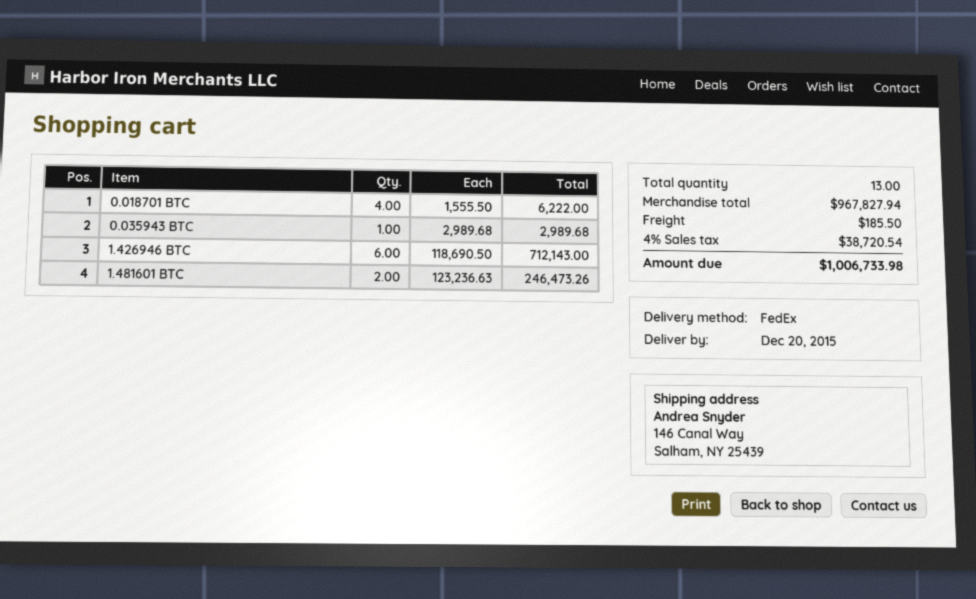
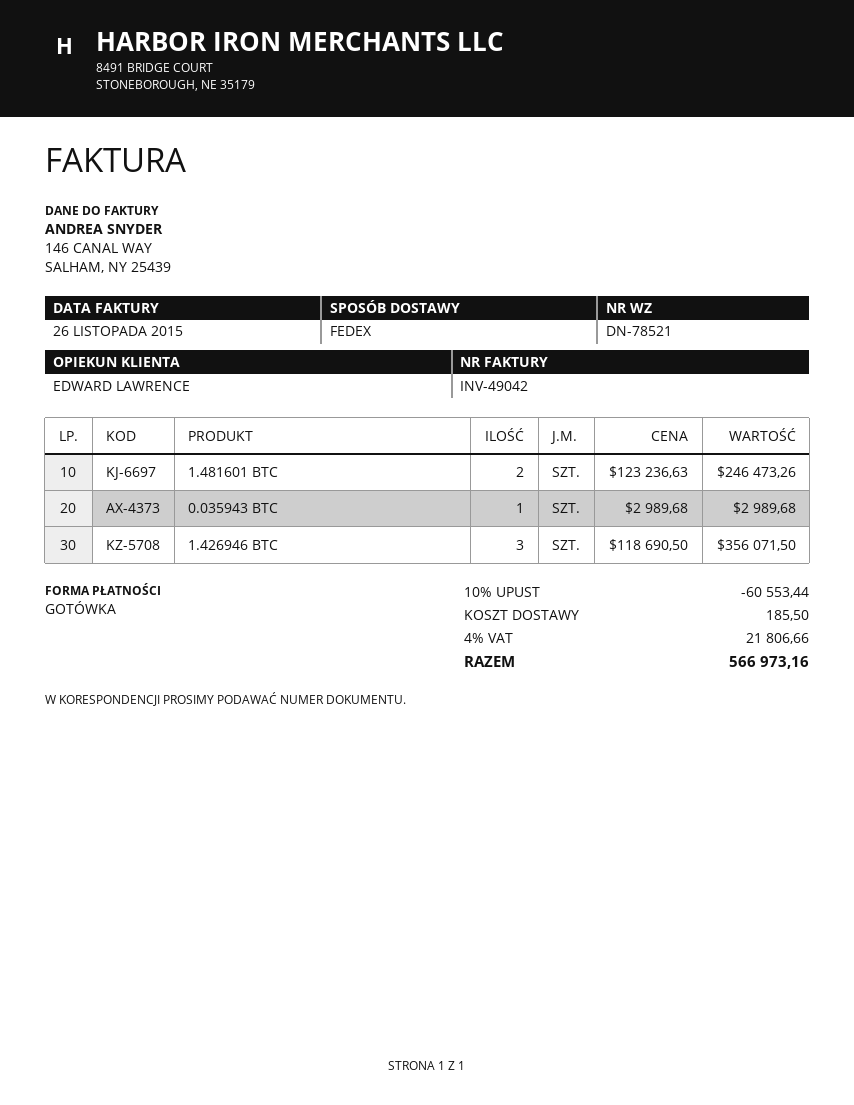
0.018701 BTC: 4 x 1555.50 = 6222.00 -> none
1.426946 BTC: 6 x 118690.50 = 712143.00 -> 3 x 118690.50 = 356071.50
discount: none -> 10% = 60553.44
tax: 4% = 38720.54 -> 4% = 21806.66
total: 1006733.98 -> 566973.16

